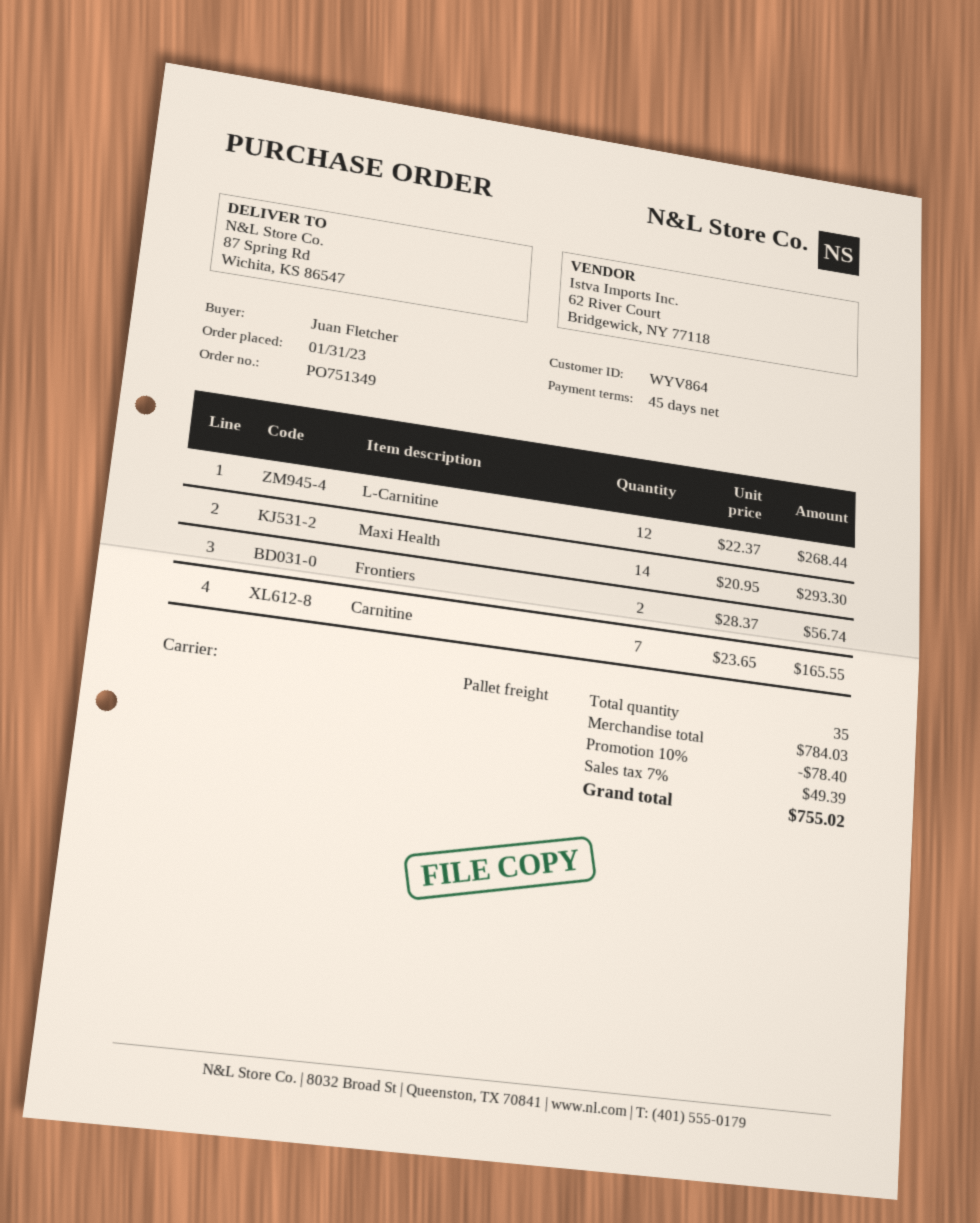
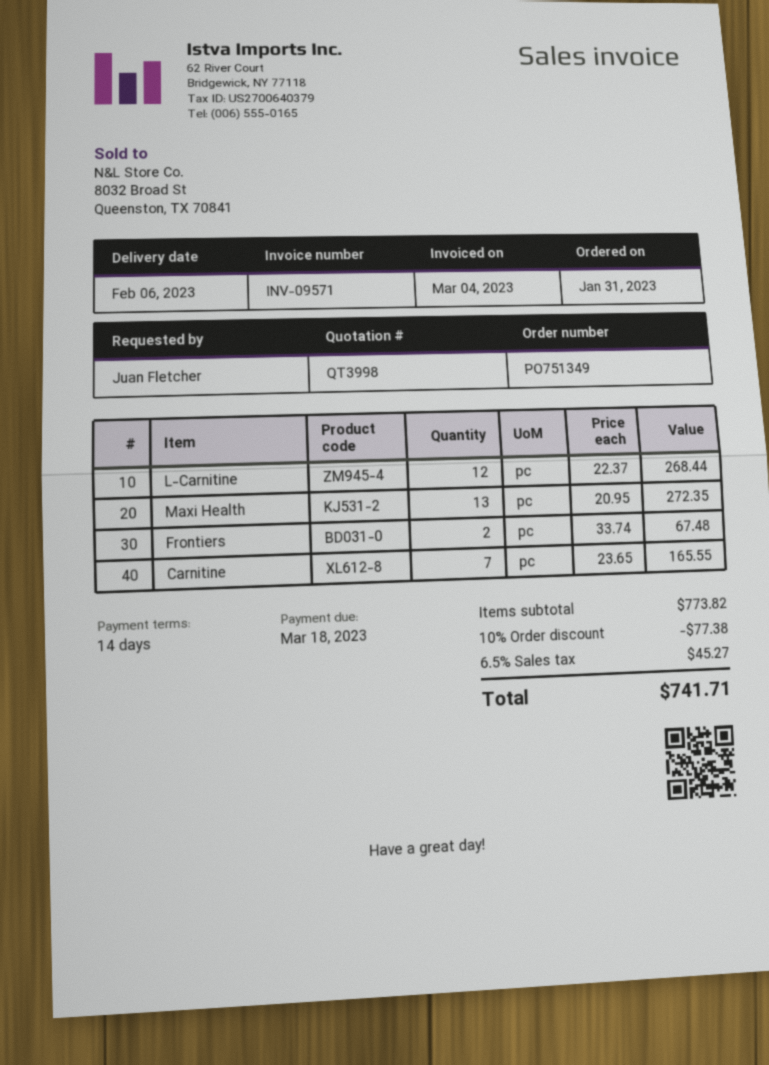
payment terms: 45 days -> 14 days
Maxi Health: 14 x 20.95 = 293.30 -> 13 x 20.95 = 272.35
Frontiers: 2 x 28.37 = 56.74 -> 2 x 33.74 = 67.48
subtotal: 784.03 -> 773.82
discount: 10% = 78.40 -> 10% = 77.38
tax: 7% = 49.39 -> 6.5% = 45.27
total: 755.02 -> 741.71

